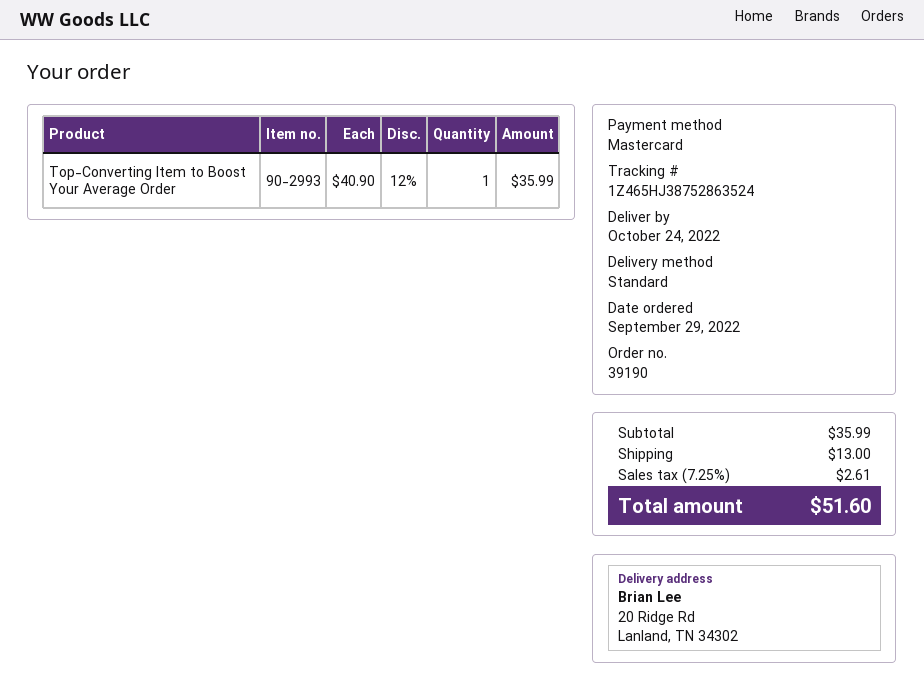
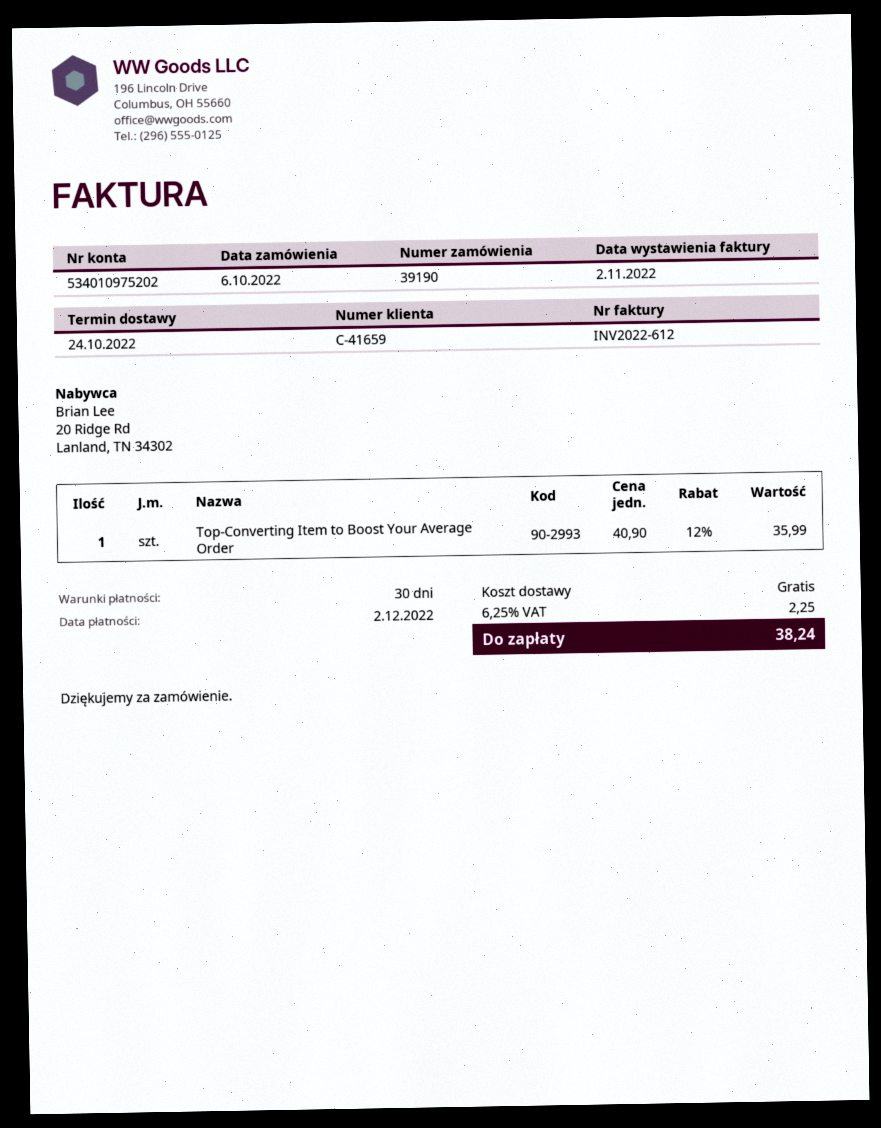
order date: 2022-09-29 -> 2022-10-06
shipping: 13.00 -> 0.00
tax: 7.25% = 2.61 -> 6.25% = 2.25
total: 51.60 -> 38.24

